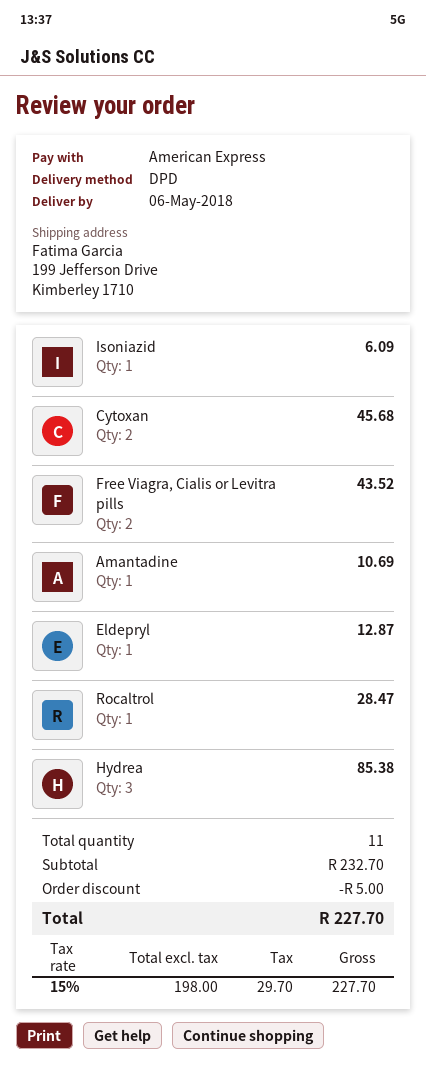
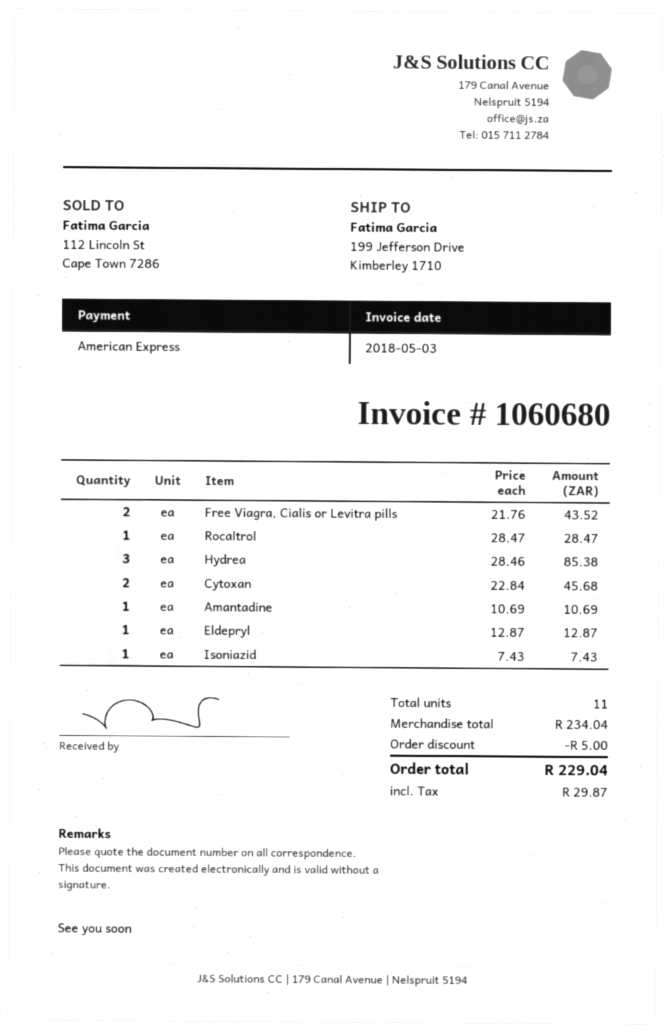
Isoniazid: 1 for 6.09 -> 1 for 7.43
subtotal: 232.70 -> 234.04
tax: 29.70 -> 29.87
total: 227.70 -> 229.04

